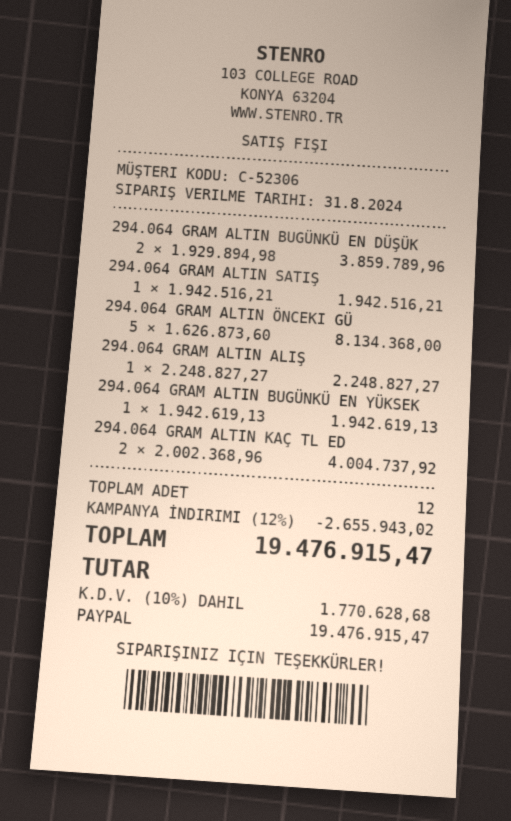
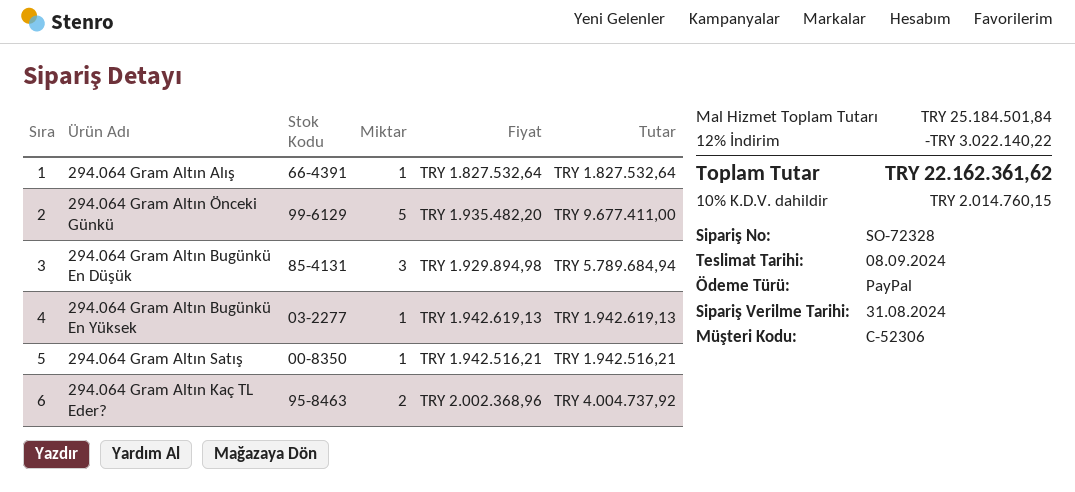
294.064 GRAM ALTIN BUGÜNKÜ EN DÜŞÜK: 2 x 1929894.98 = 3859789.96 -> 3 x 1929894.98 = 5789684.94
294.064 GRAM ALTIN ÖNCEKI GÜ: 5 x 1626873.60 = 8134368.00 -> 5 x 1935482.20 = 9677411.00
294.064 GRAM ALTIN ALIŞ: 1 x 2248827.27 = 2248827.27 -> 1 x 1827532.64 = 1827532.64
discount: 12% = 2655943.02 -> 12% = 3022140.22
tax: 10% = 1770628.68 -> 10% = 2014760.15
total: 19476915.47 -> 22162361.62

